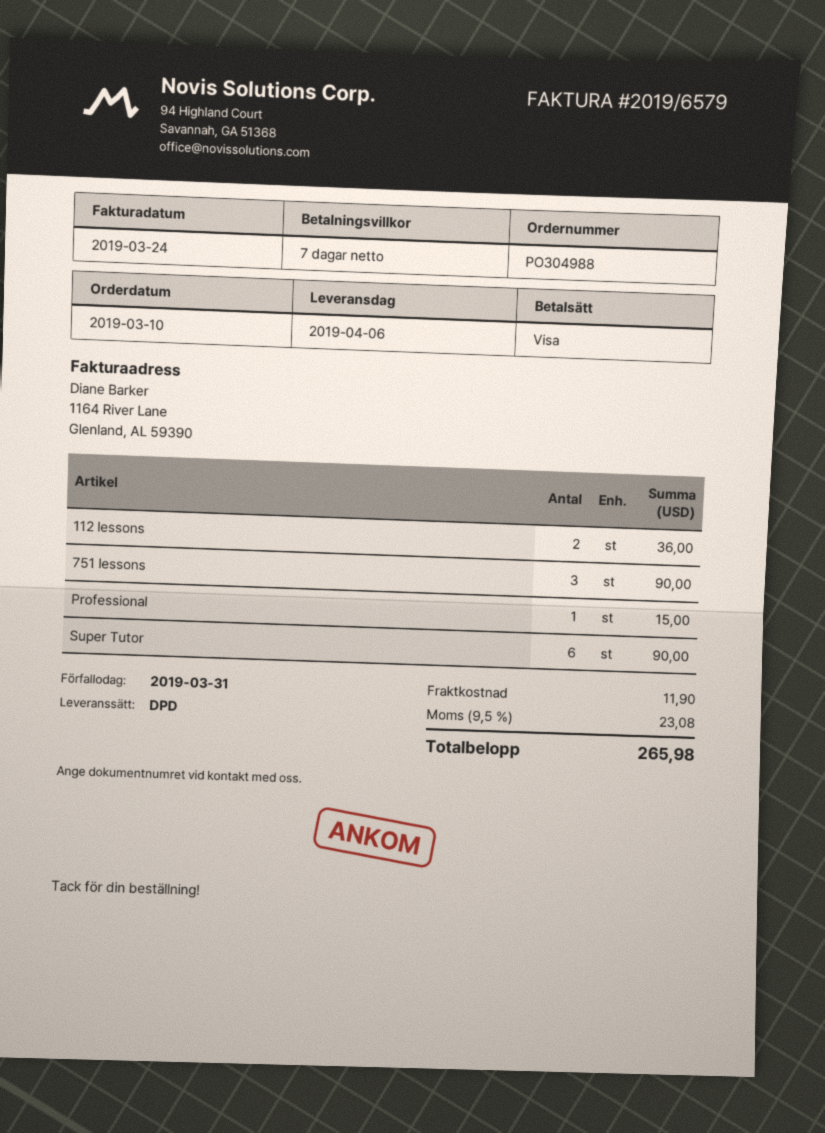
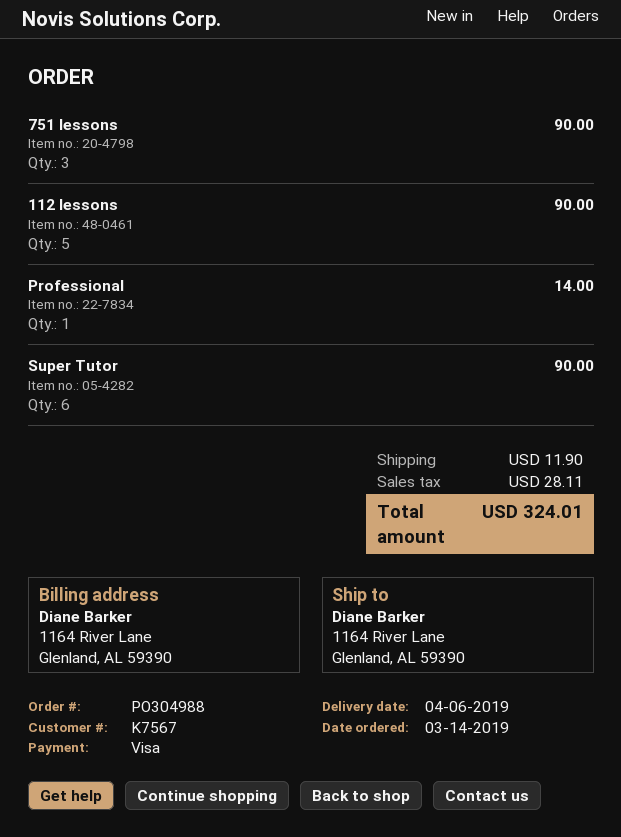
order date: 2019-03-10 -> 2019-03-14
112 lessons: 2 for 36.00 -> 5 for 90.00
Professional: 1 for 15.00 -> 1 for 14.00
tax: 23.08 -> 28.11
total: 265.98 -> 324.01

